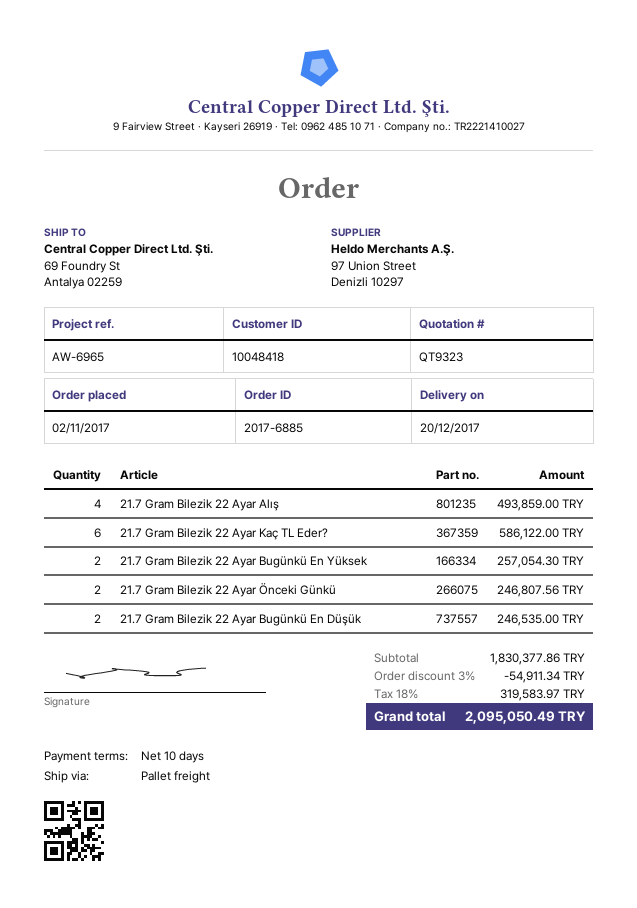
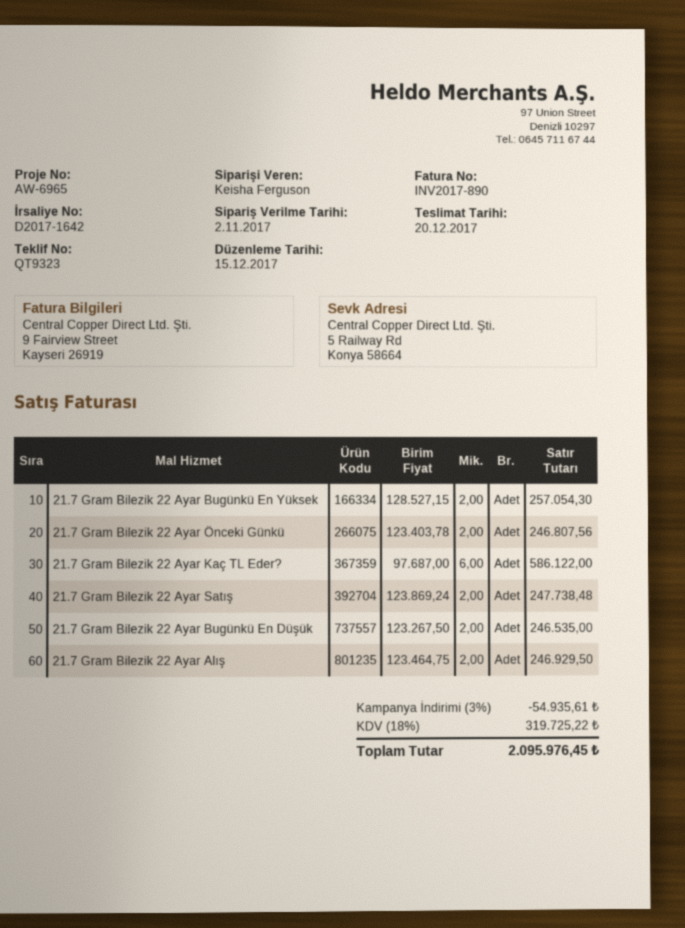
ship to: 69 Foundry St, Antalya 02259 -> 5 Railway Rd, Konya 58664
21.7 Gram Bilezik 22 Ayar Alış: 4 for 493859.00 -> 2 for 246929.50
21.7 Gram Bilezik 22 Ayar Satış: none -> 2 for 247738.48
discount: 3% = 54911.34 -> 3% = 54935.61
tax: 18% = 319583.97 -> 18% = 319725.22
total: 2095050.49 -> 2095976.45

